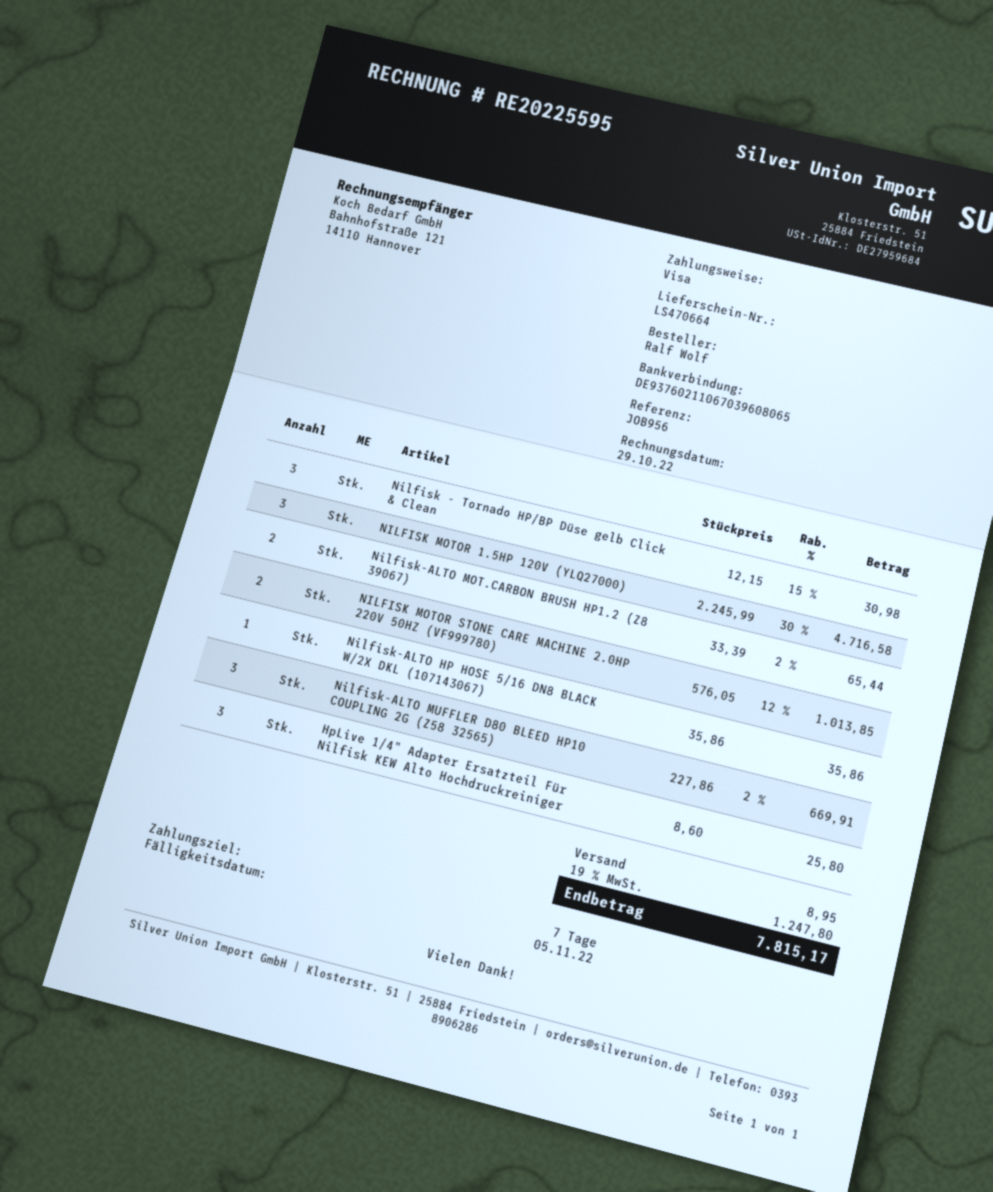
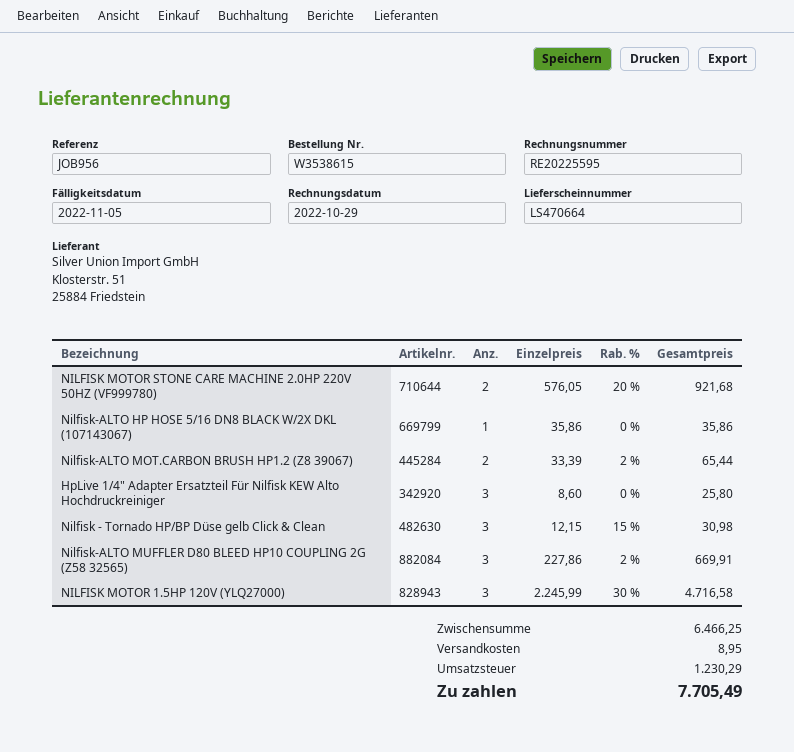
NILFISK MOTOR STONE CARE MACHINE 2.0HP 220V 50HZ (VF999780): 2 x 576.05 - 12% = 1013.85 -> 2 x 576.05 - 20% = 921.68
tax: 1247.80 -> 1230.29
total: 7815.17 -> 7705.49

